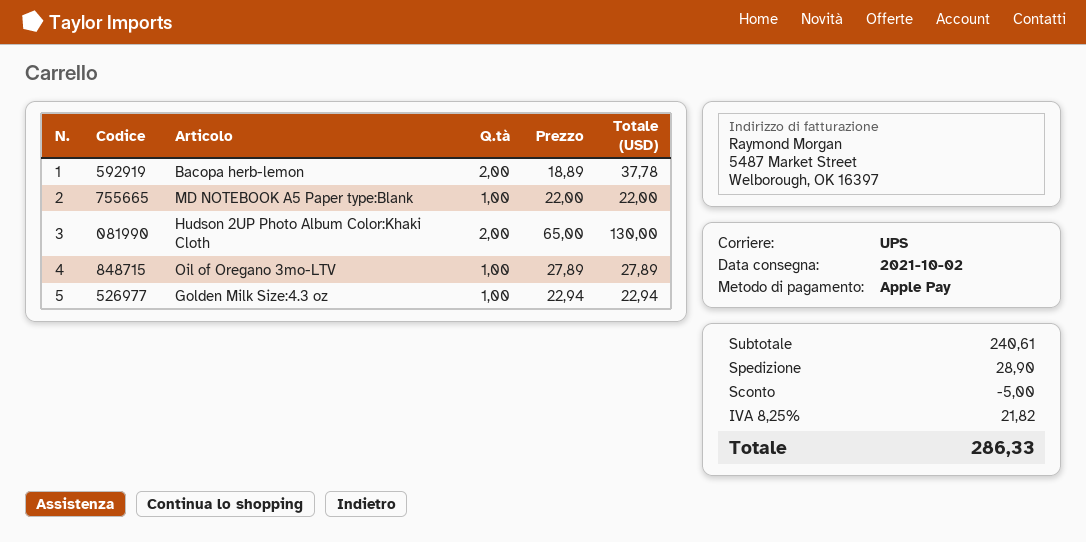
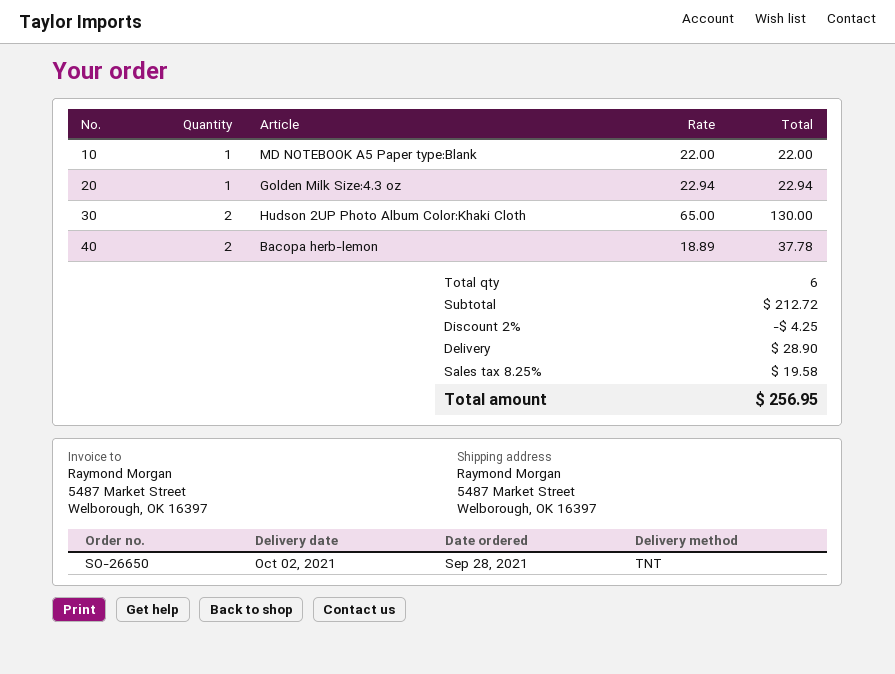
shipping method: UPS -> TNT
Oil of Oregano 3mo-LTV: 1 x 27.89 = 27.89 -> none
subtotal: 240.61 -> 212.72
discount: 5.00 -> 4.25
tax: 8.25% = 21.82 -> 8.25% = 19.58
total: 286.33 -> 256.95

